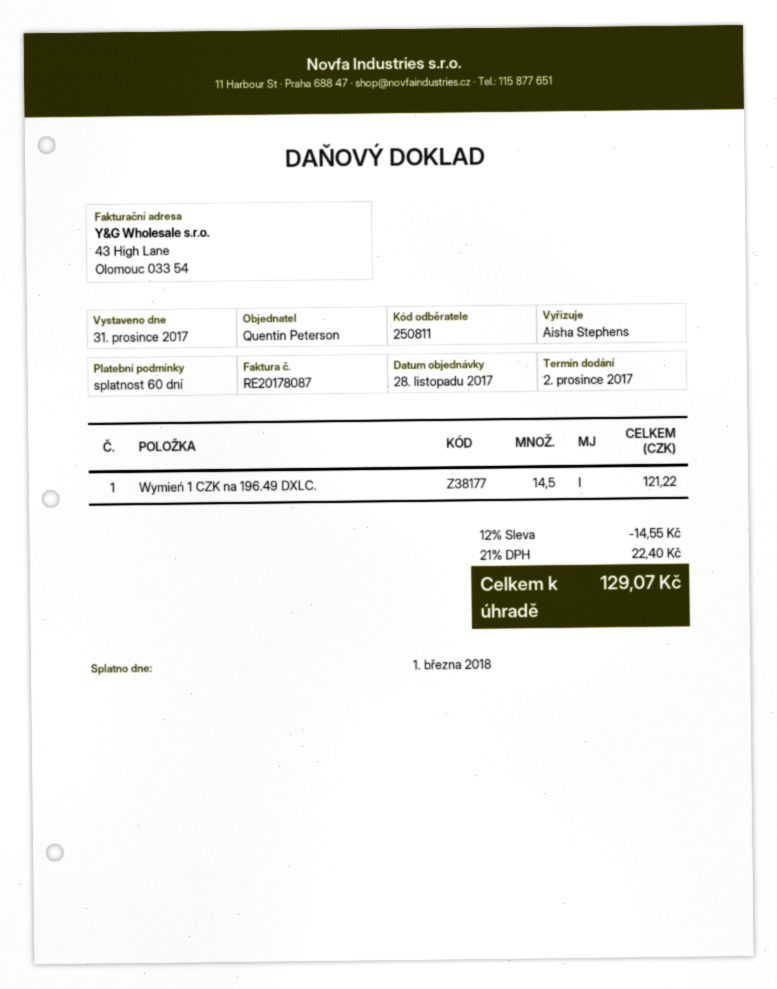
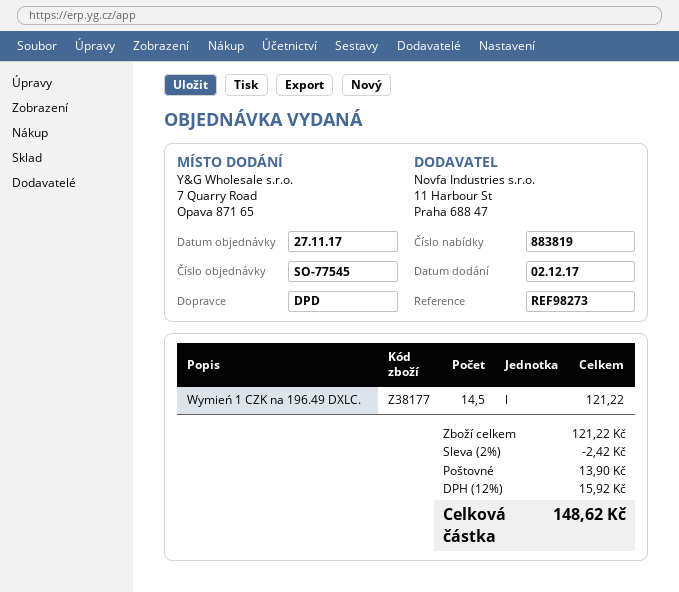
order date: 2017-11-28 -> 2017-11-27
discount: 12% = 14.55 -> 2% = 2.42
shipping: none -> 13.90
tax: 21% = 22.40 -> 12% = 15.92
total: 129.07 -> 148.62

